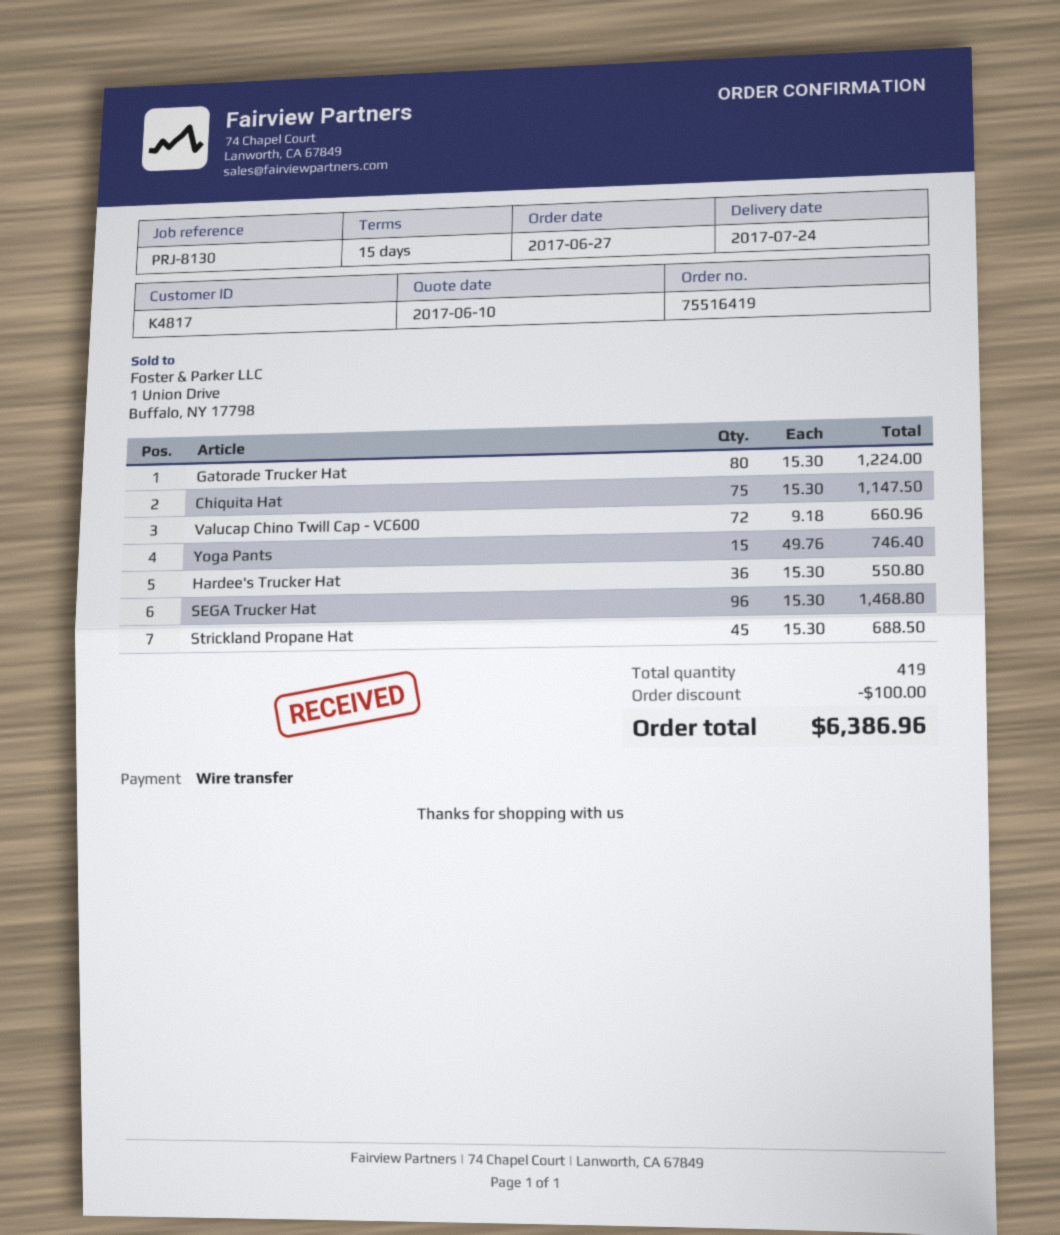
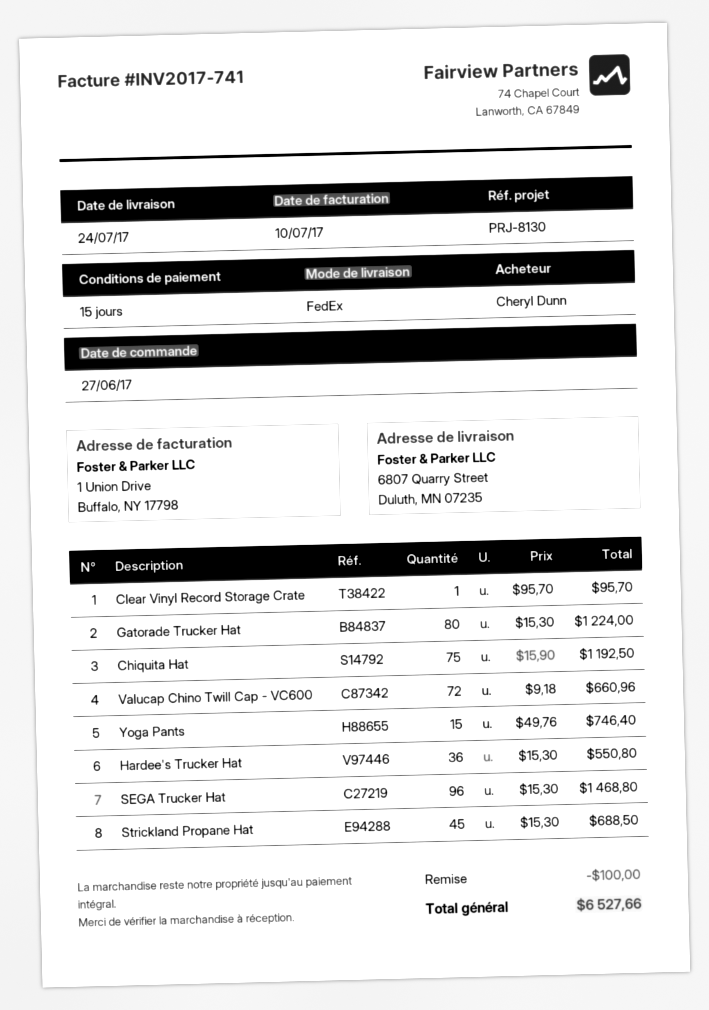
Chiquita Hat: 75 x 15.30 = 1147.50 -> 75 x 15.90 = 1192.50
Clear Vinyl Record Storage Crate: none -> 1 x 95.70 = 95.70
total: 6386.96 -> 6527.66

